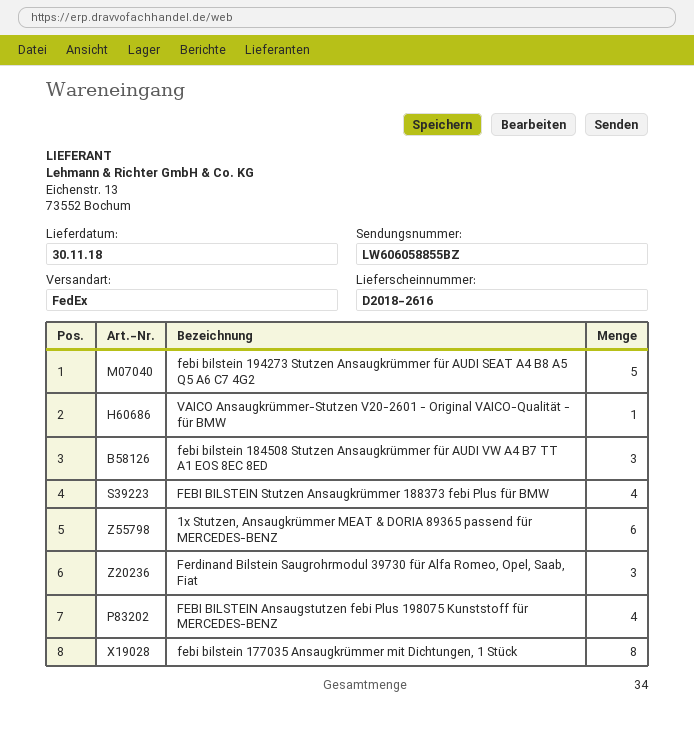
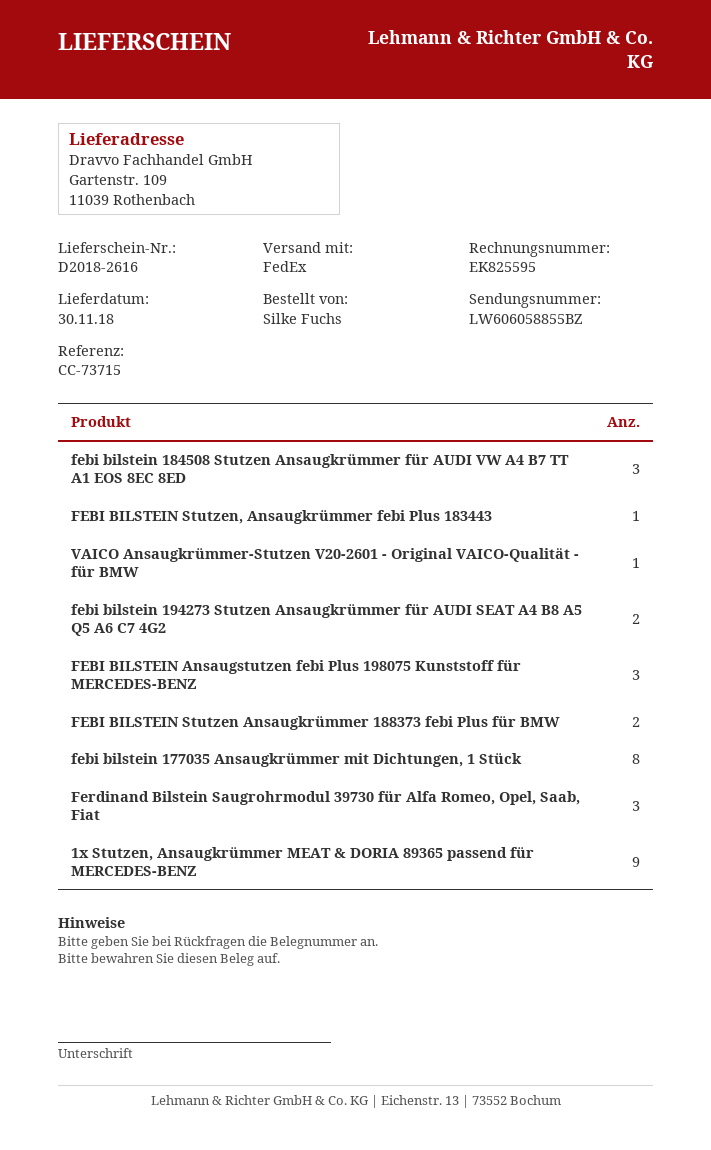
febi bilstein 194273 Stutzen Ansaugkrümmer für AUDI SEAT A4 B8 A5 Q5 A6 C7 4G2: 5 -> 2
FEBI BILSTEIN Stutzen Ansaugkrümmer 188373 febi Plus für BMW: 4 -> 2
1x Stutzen, Ansaugkrümmer MEAT & DORIA 89365 passend für MERCEDES-BENZ: 6 -> 9
FEBI BILSTEIN Ansaugstutzen febi Plus 198075 Kunststoff für MERCEDES-BENZ: 4 -> 3
FEBI BILSTEIN Stutzen, Ansaugkrümmer febi Plus 183443: none -> 1

